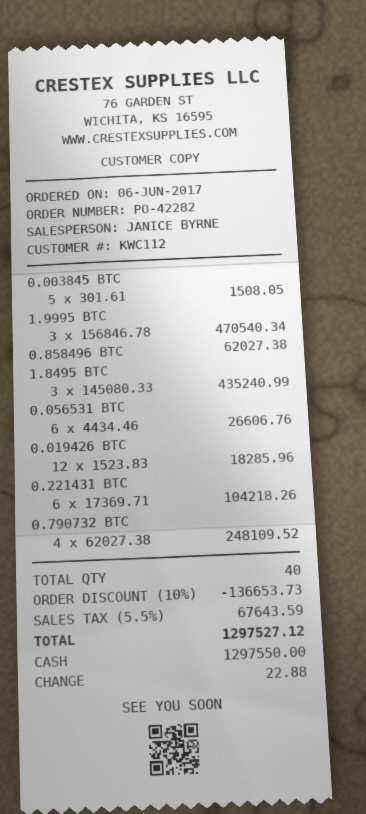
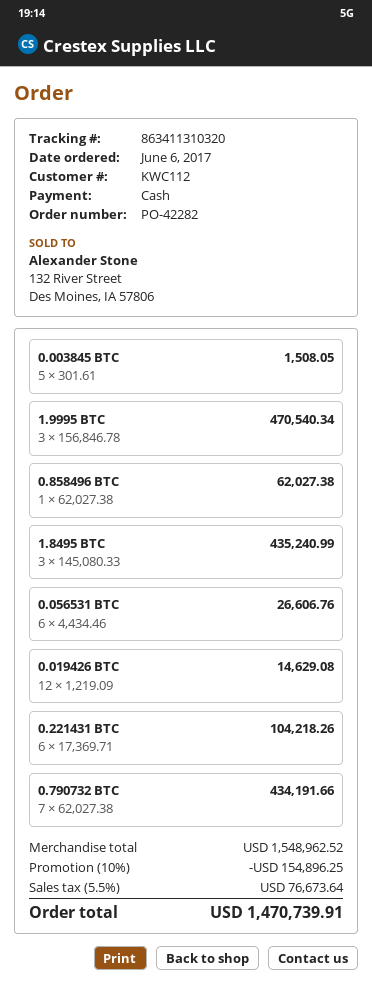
0.019426 BTC: 12 x 1523.83 = 18285.96 -> 12 x 1219.09 = 14629.08
0.790732 BTC: 4 x 62027.38 = 248109.52 -> 7 x 62027.38 = 434191.66
discount: 10% = 136653.73 -> 10% = 154896.25
tax: 5.5% = 67643.59 -> 5.5% = 76673.64
total: 1297527.12 -> 1470739.91

